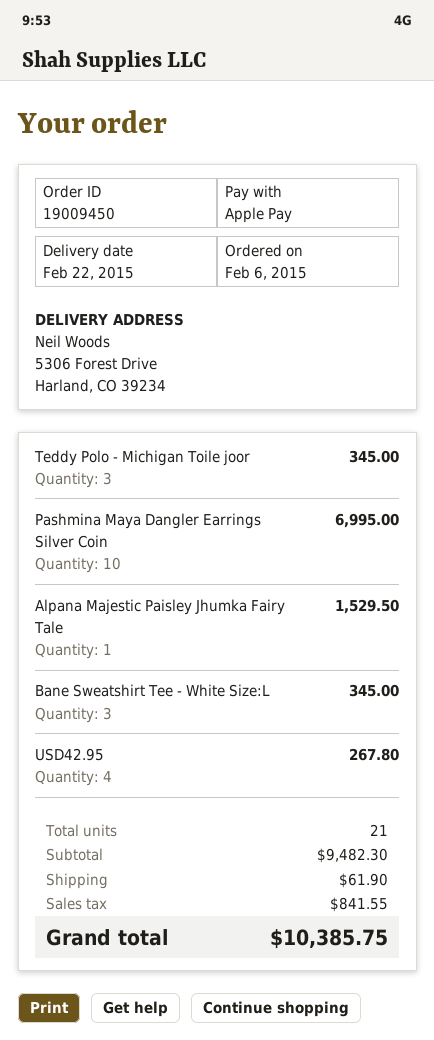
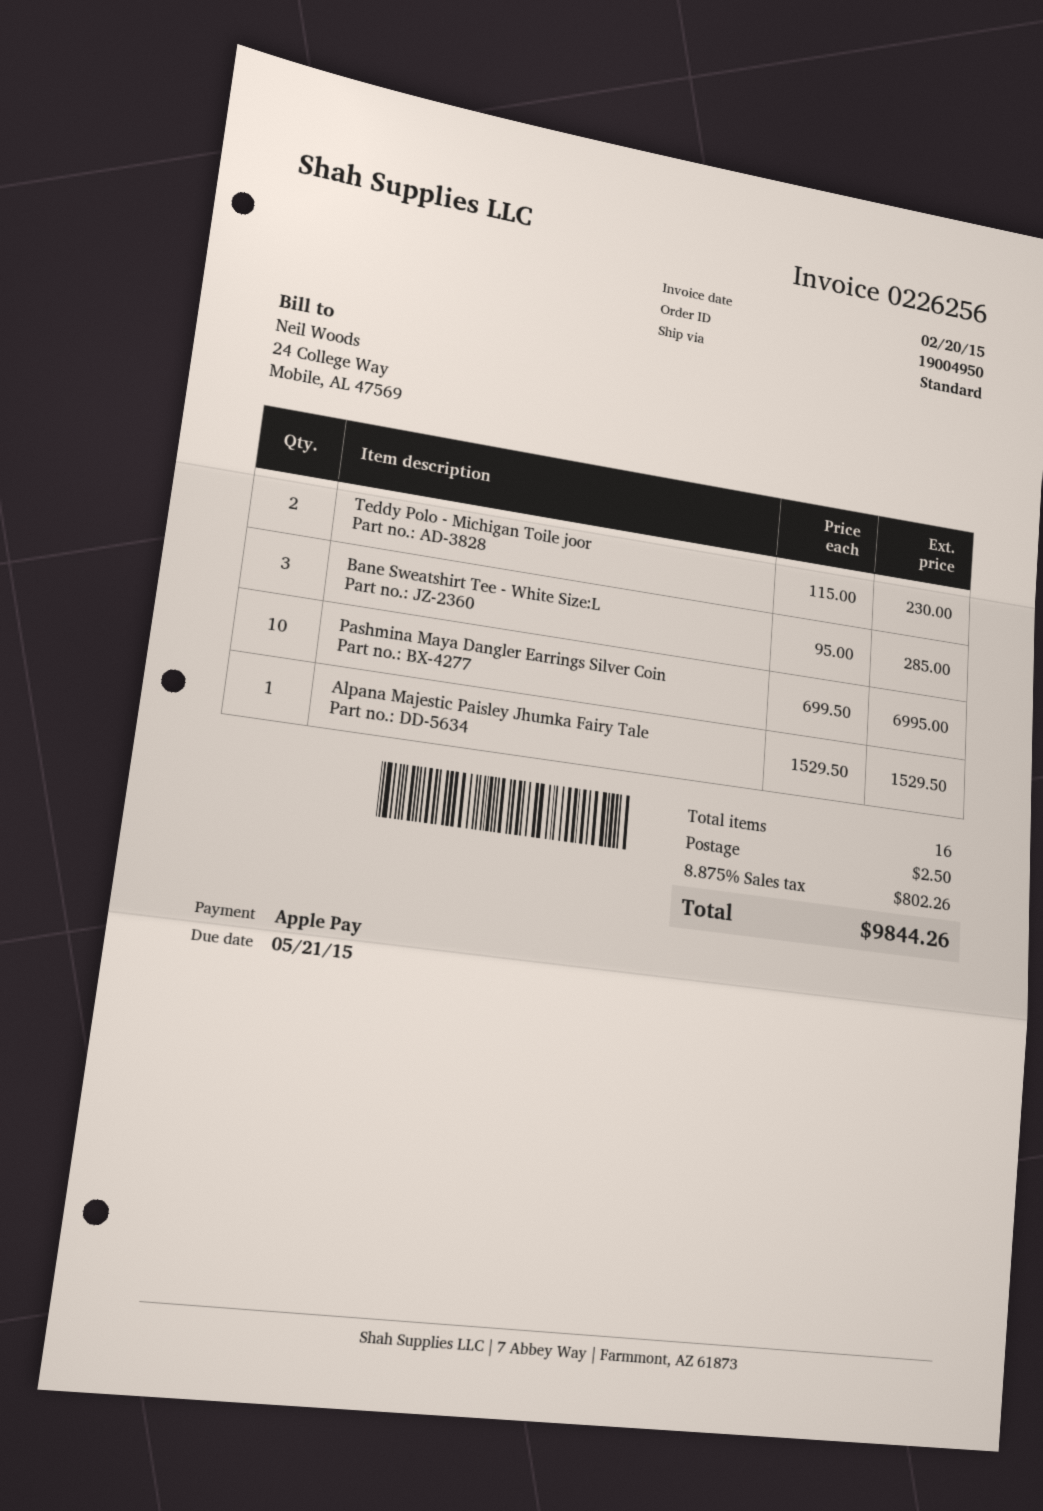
order number: 19009450 -> 19004950
Teddy Polo - Michigan Toile joor: 3 for 345.00 -> 2 for 230.00
Bane Sweatshirt Tee - White Size:L: 3 for 345.00 -> 3 for 285.00
USD42.95: 4 for 267.80 -> none
total quantity: 21 -> 16
shipping: 61.90 -> 2.50
tax: 841.55 -> 802.26
total: 10385.75 -> 9844.26

